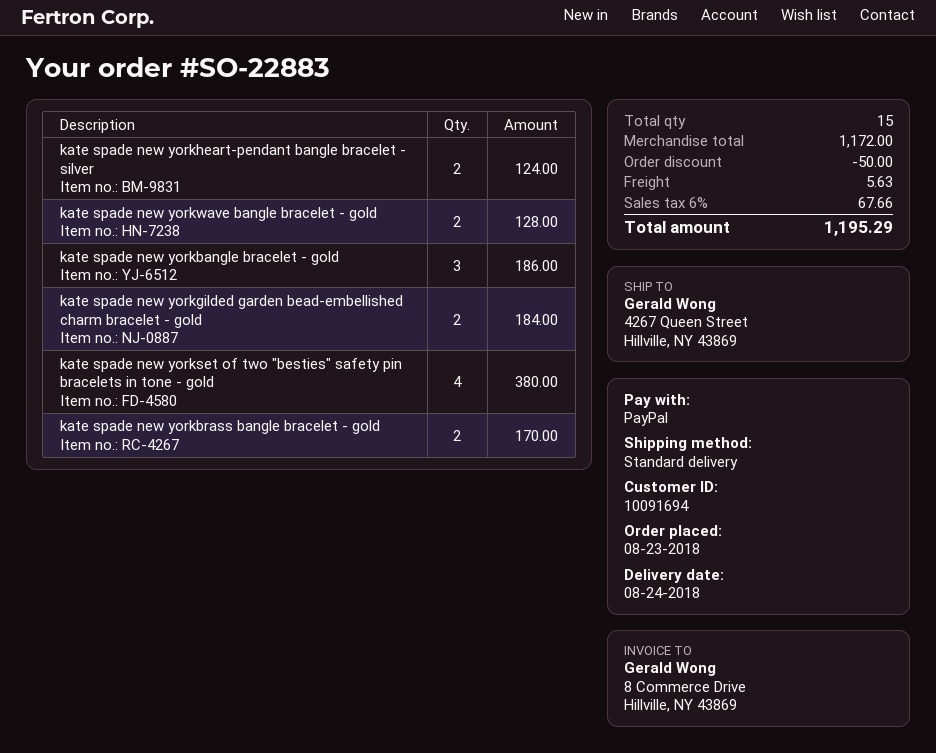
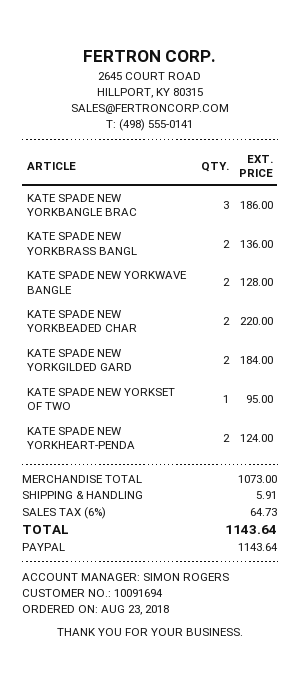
kate spade new yorkset of two "besties" safety pin bracelets in tone - gold: 4 for 380.00 -> 1 for 95.00
kate spade new yorkbrass bangle bracelet - gold: 2 for 170.00 -> 2 for 136.00
KATE SPADE NEW YORKBEADED CHAR: none -> 2 for 220.00
subtotal: 1172.00 -> 1073.00
discount: 50.00 -> none
shipping: 5.63 -> 5.91
tax: 6% = 67.66 -> 6% = 64.73
total: 1195.29 -> 1143.64

